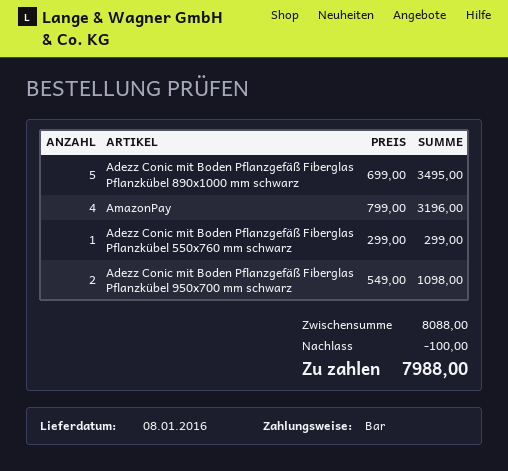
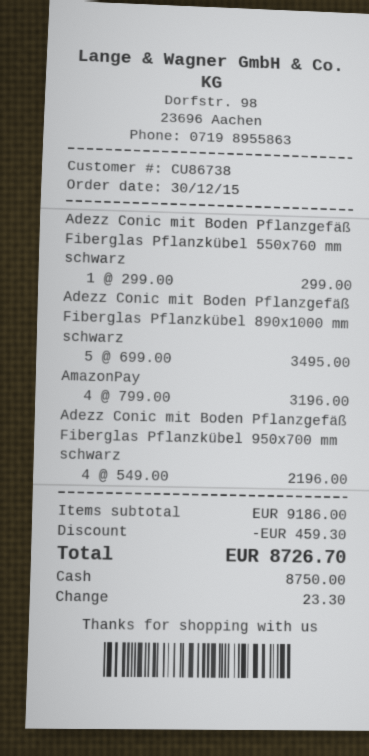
Adezz Conic mit Boden Pflanzgefäß Fiberglas Pflanzkübel 950x700 mm schwarz: 2 x 549.00 = 1098.00 -> 4 x 549.00 = 2196.00
subtotal: 8088.00 -> 9186.00
discount: 100.00 -> 459.30
total: 7988.00 -> 8726.70

